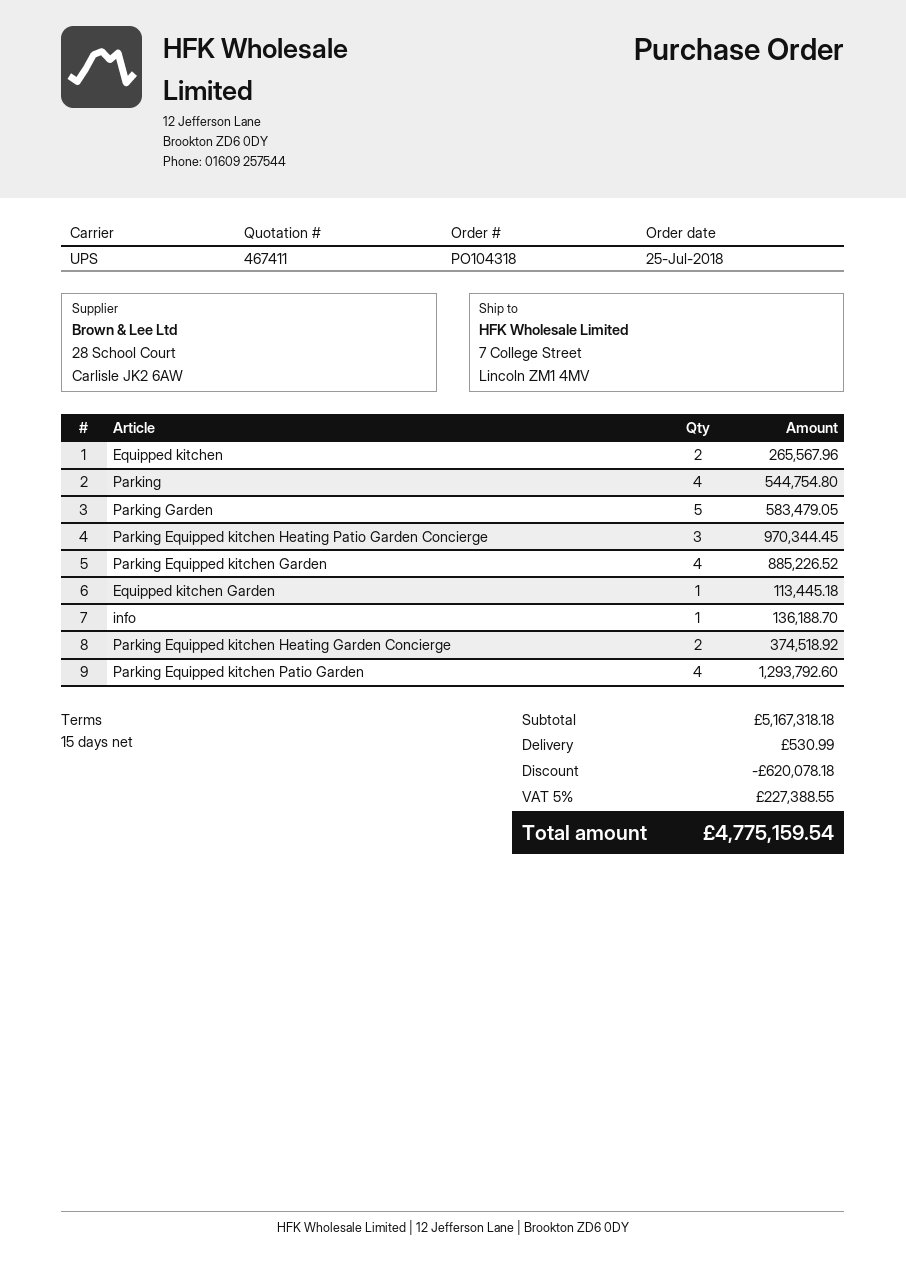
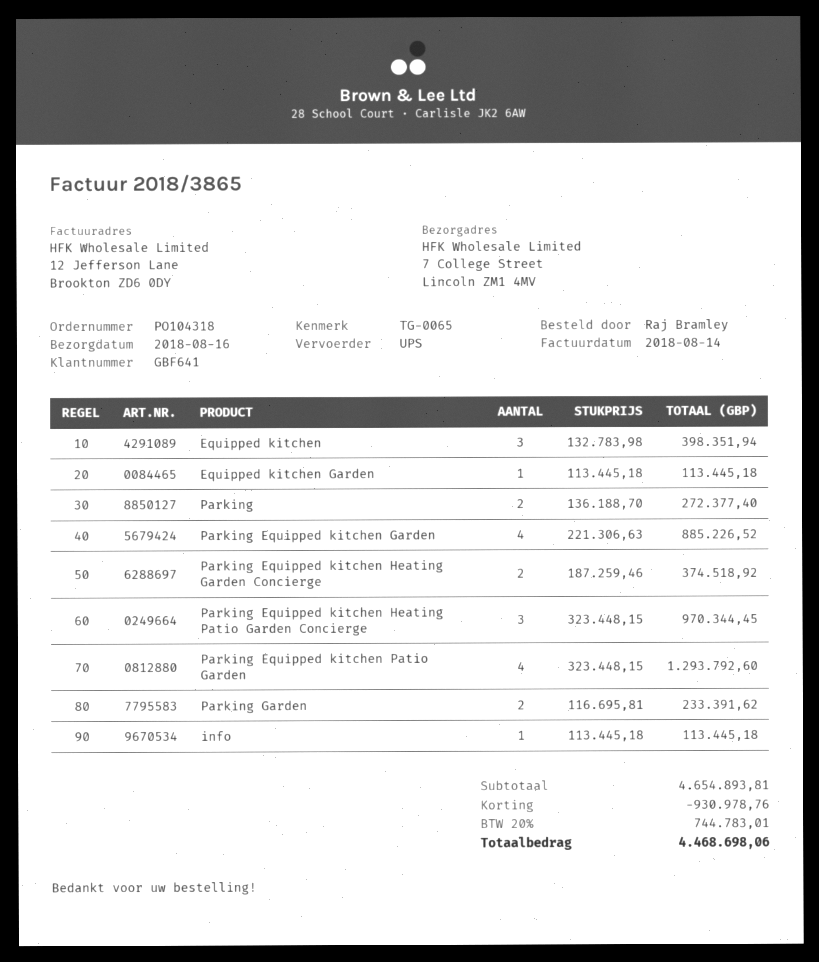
Equipped kitchen: 2 for 265567.96 -> 3 for 398351.94
Parking: 4 for 544754.80 -> 2 for 272377.40
Parking Garden: 5 for 583479.05 -> 2 for 233391.62
info: 1 for 136188.70 -> 1 for 113445.18
subtotal: 5167318.18 -> 4654893.81
discount: 620078.18 -> 930978.76
shipping: 530.99 -> none
tax: 5% = 227388.55 -> 20% = 744783.01
total: 4775159.54 -> 4468698.06

